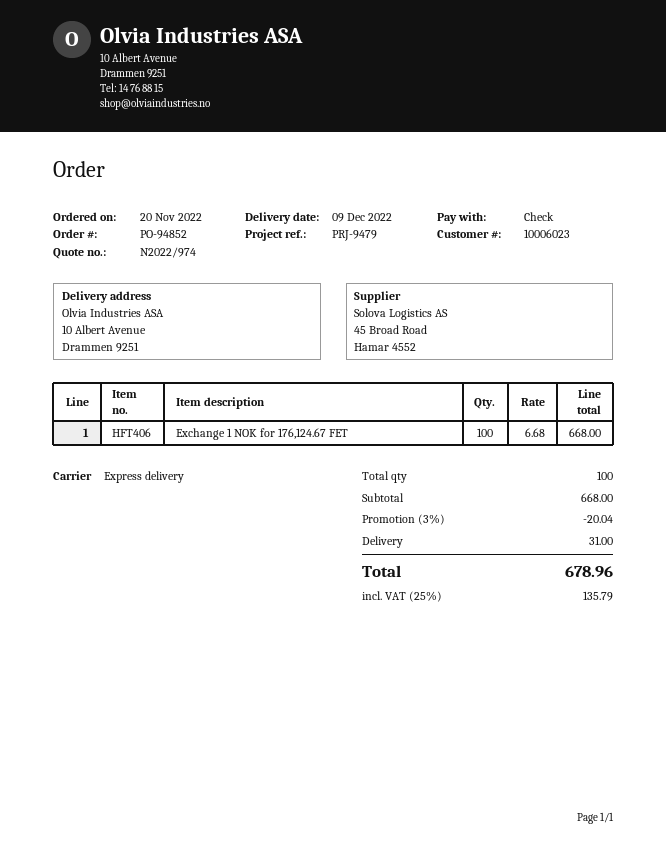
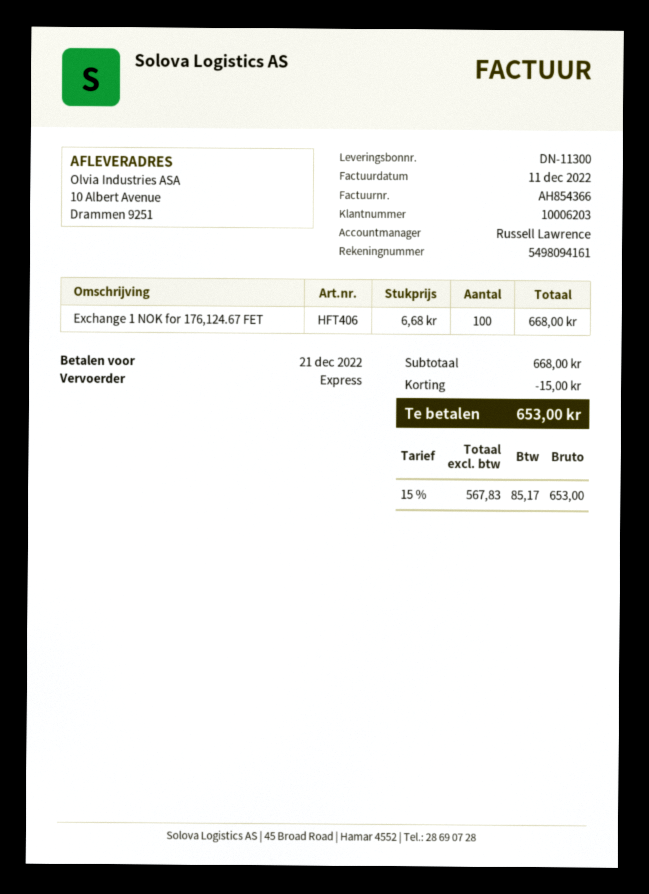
customer number: 10006023 -> 10006203
discount: 20.04 -> 15.00
shipping: 31.00 -> none
tax: 25% = 135.79 -> 15% = 85.17
total: 678.96 -> 653.00

